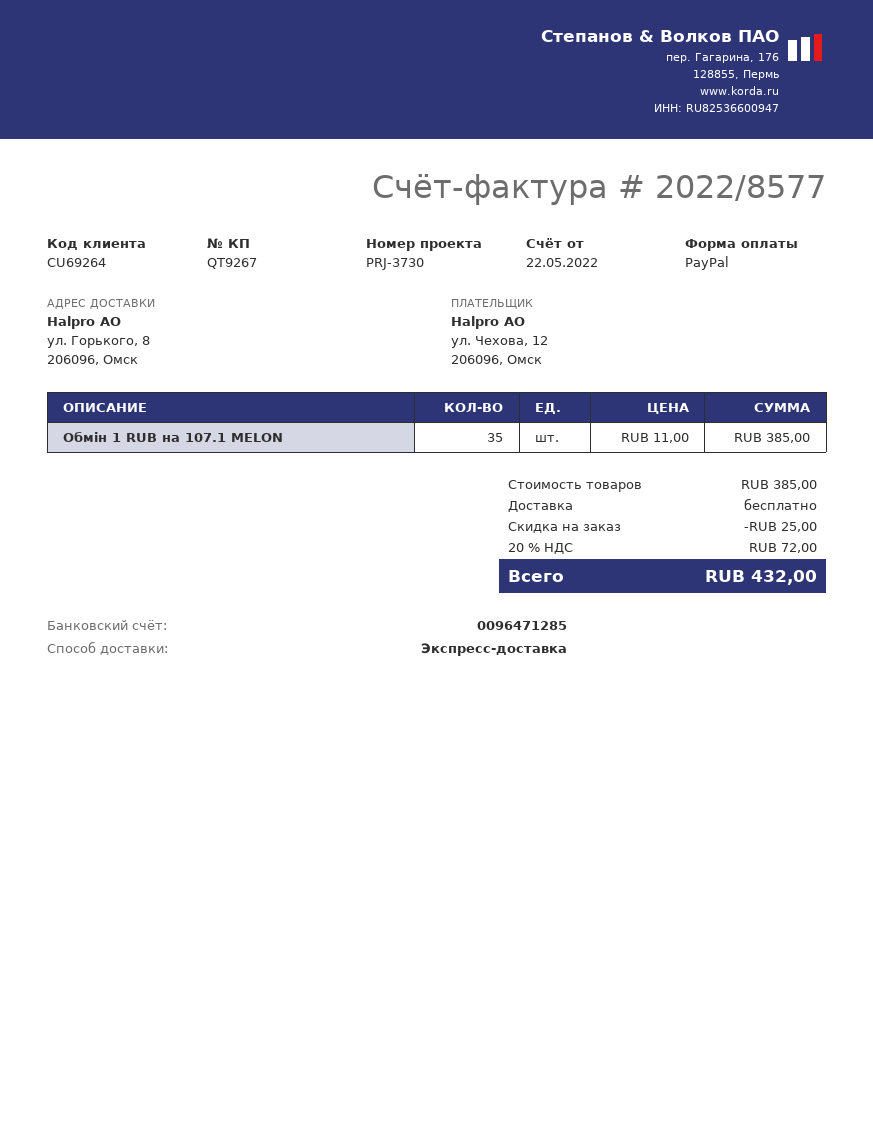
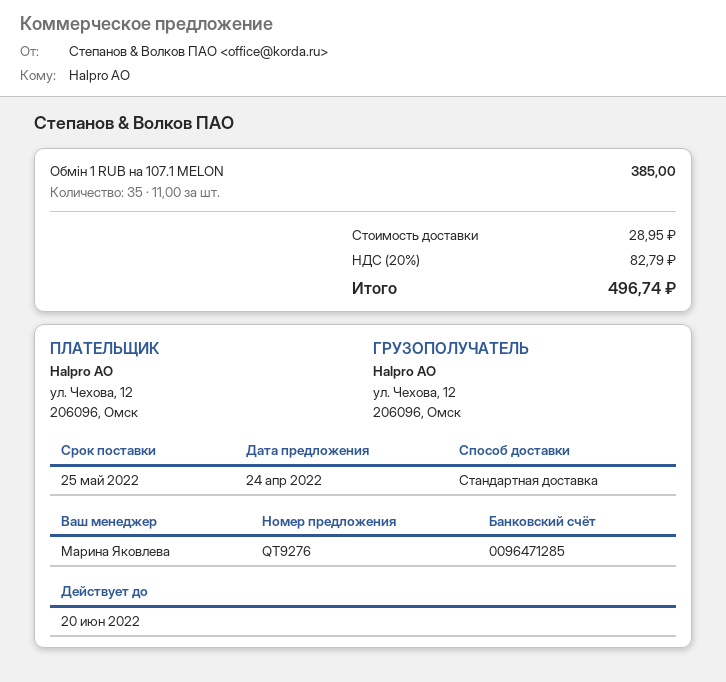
quote number: QT9267 -> QT9276
shipping method: express -> standard
ship to: ул. Горького, 8, 206096, Омск -> ул. Чехова, 12, 206096, Омск
discount: 25.00 -> none
shipping: 0.00 -> 28.95
tax: 20% = 72.00 -> 20% = 82.79
total: 432.00 -> 496.74

